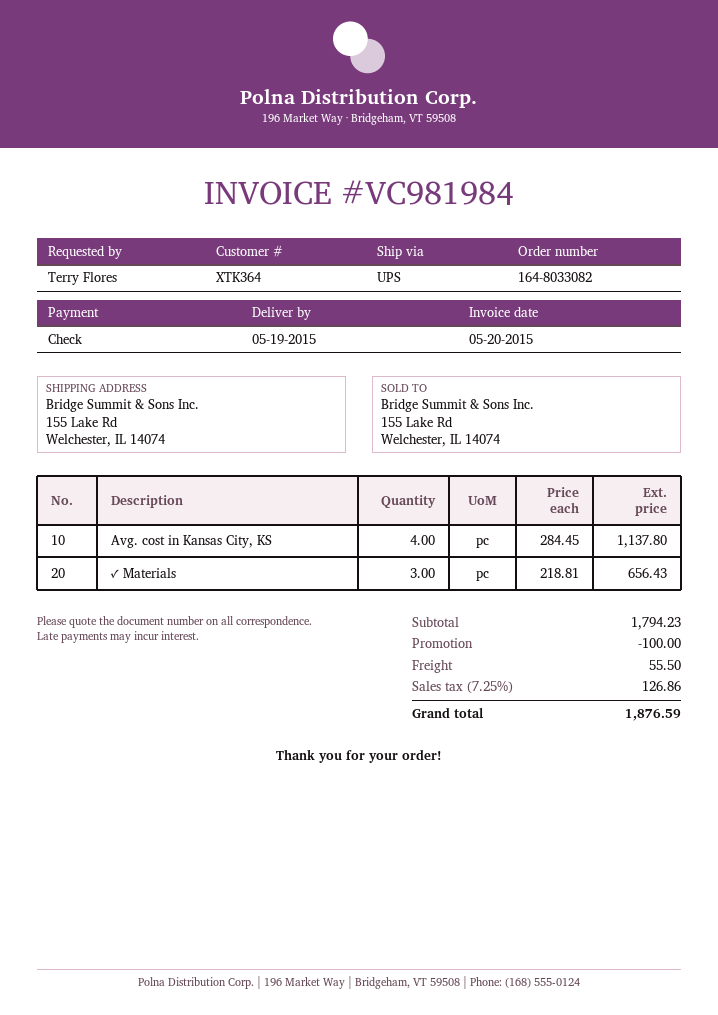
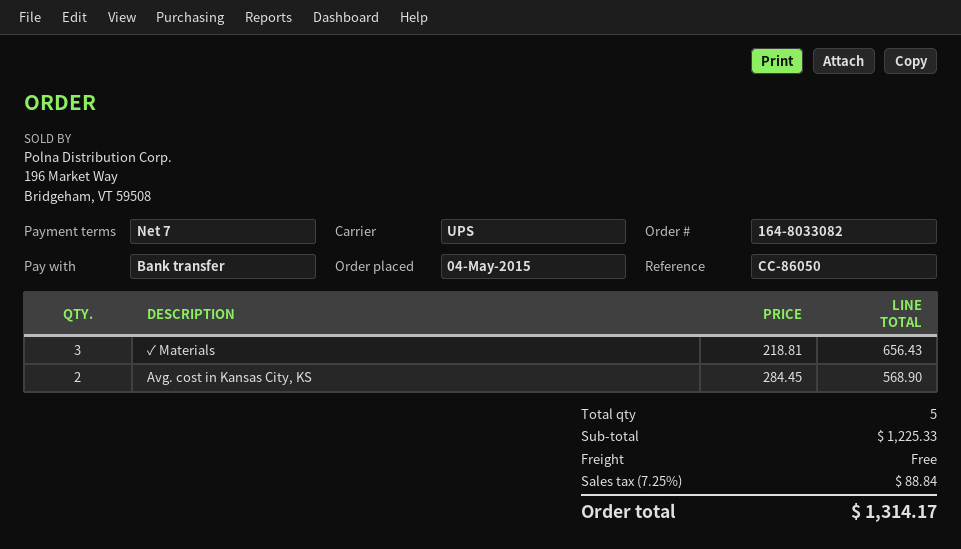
payment method: cheque -> bank transfer
Avg. cost in Kansas City, KS: 4 x 284.45 = 1137.80 -> 2 x 284.45 = 568.90
subtotal: 1794.23 -> 1225.33
discount: 100.00 -> none
shipping: 55.50 -> 0.00
tax: 7.25% = 126.86 -> 7.25% = 88.84
total: 1876.59 -> 1314.17

